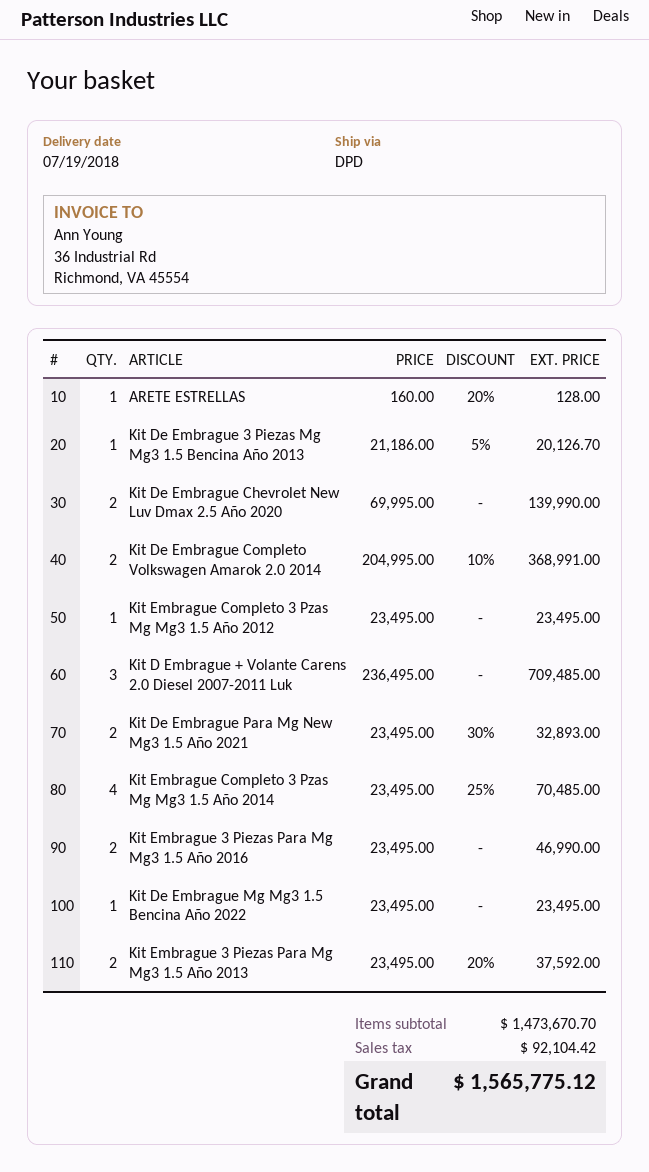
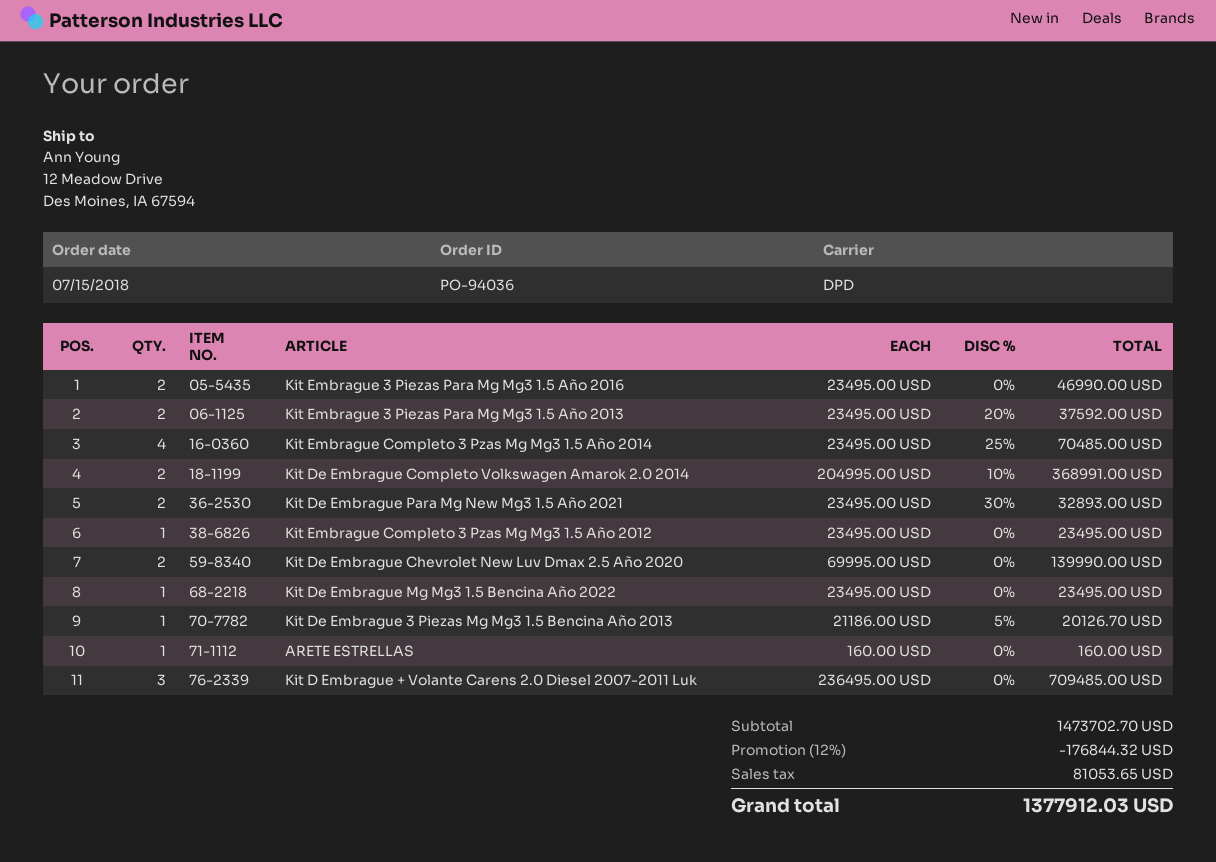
ARETE ESTRELLAS: 1 x 160.00 - 20% = 128.00 -> 1 x 160.00 = 160.00
subtotal: 1473670.70 -> 1473702.70
discount: none -> 12% = 176844.32
tax: 92104.42 -> 81053.65
total: 1565775.12 -> 1377912.03

